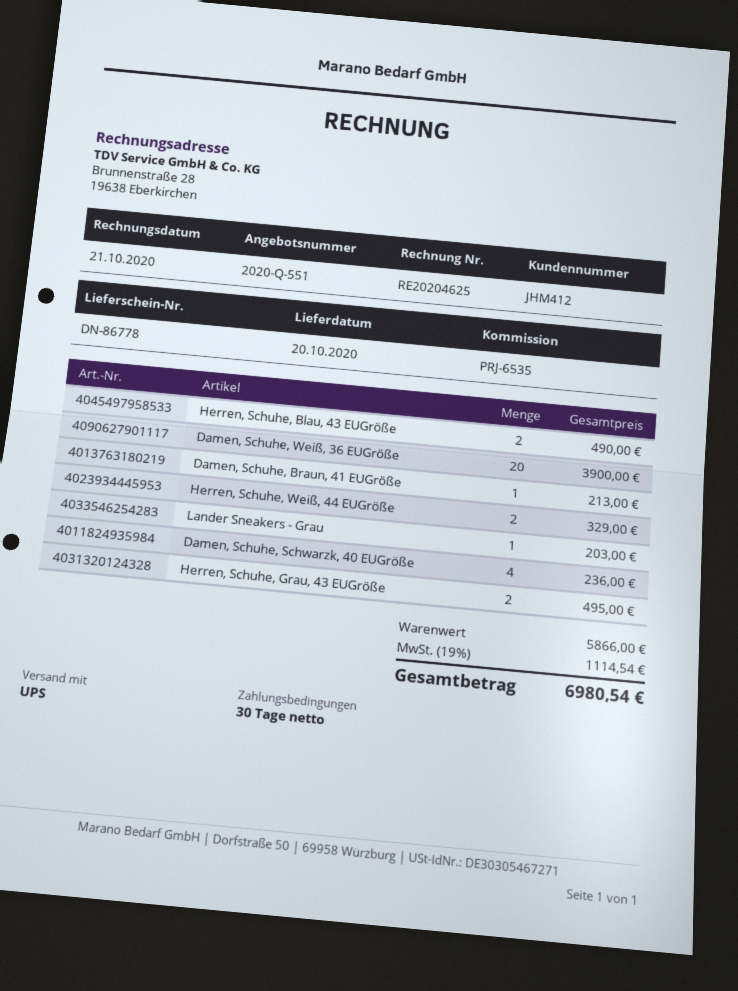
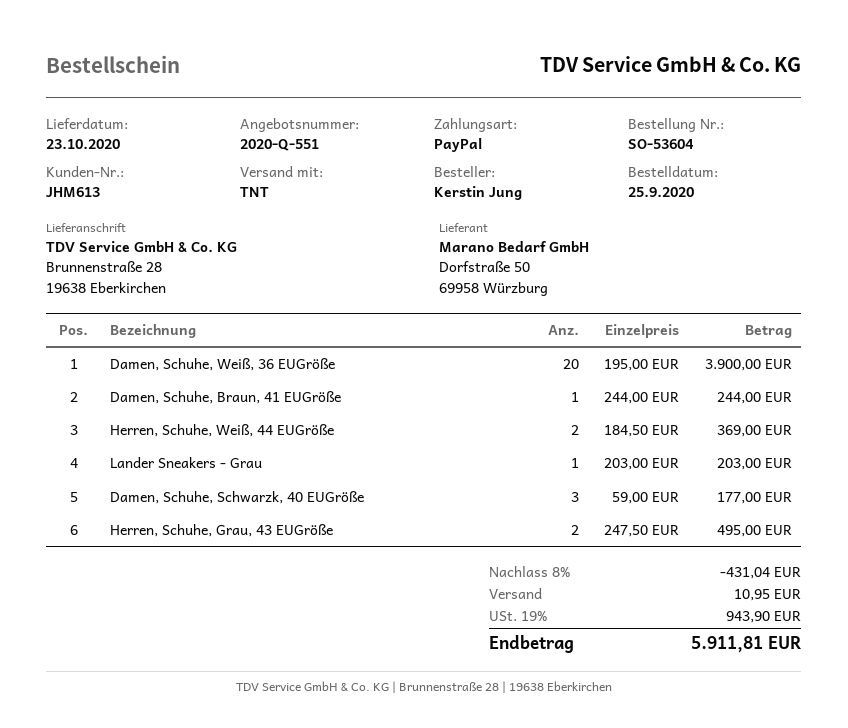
delivery date: 2020-10-20 -> 2020-10-23
customer number: JHM412 -> JHM613
shipping method: UPS -> TNT
Herren, Schuhe, Blau, 43 EUGröße: 2 for 490.00 -> none
Damen, Schuhe, Braun, 41 EUGröße: 1 for 213.00 -> 1 for 244.00
Herren, Schuhe, Weiß, 44 EUGröße: 2 for 329.00 -> 2 for 369.00
Damen, Schuhe, Schwarzk, 40 EUGröße: 4 for 236.00 -> 3 for 177.00
discount: none -> 8% = 431.04
shipping: none -> 10.95
tax: 19% = 1114.54 -> 19% = 943.90
total: 6980.54 -> 5911.81

